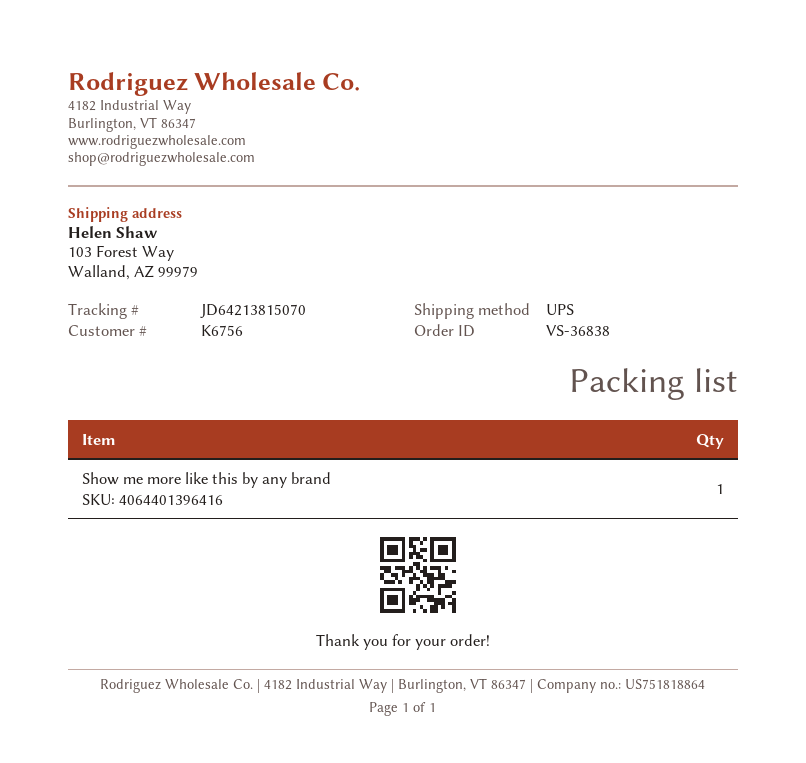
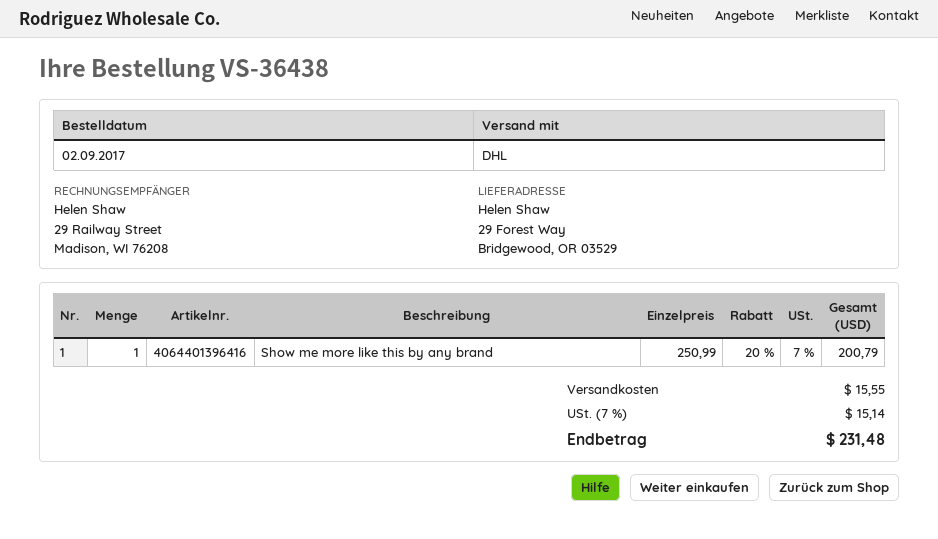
order number: VS-36838 -> VS-36438
shipping method: UPS -> DHL
ship to: 103 Forest Way, Walland, AZ 99979 -> 29 Forest Way, Bridgewood, OR 03529

